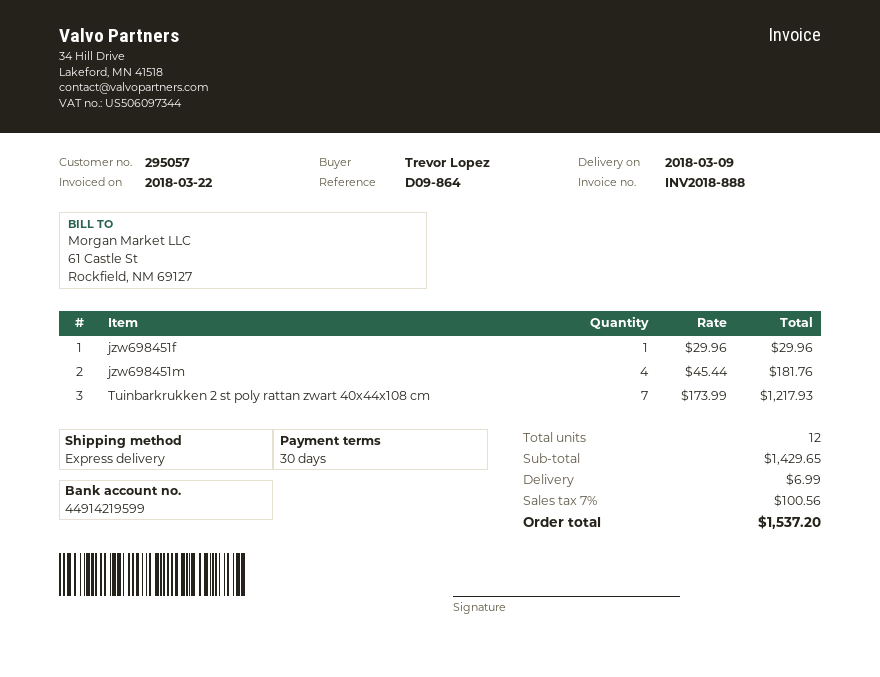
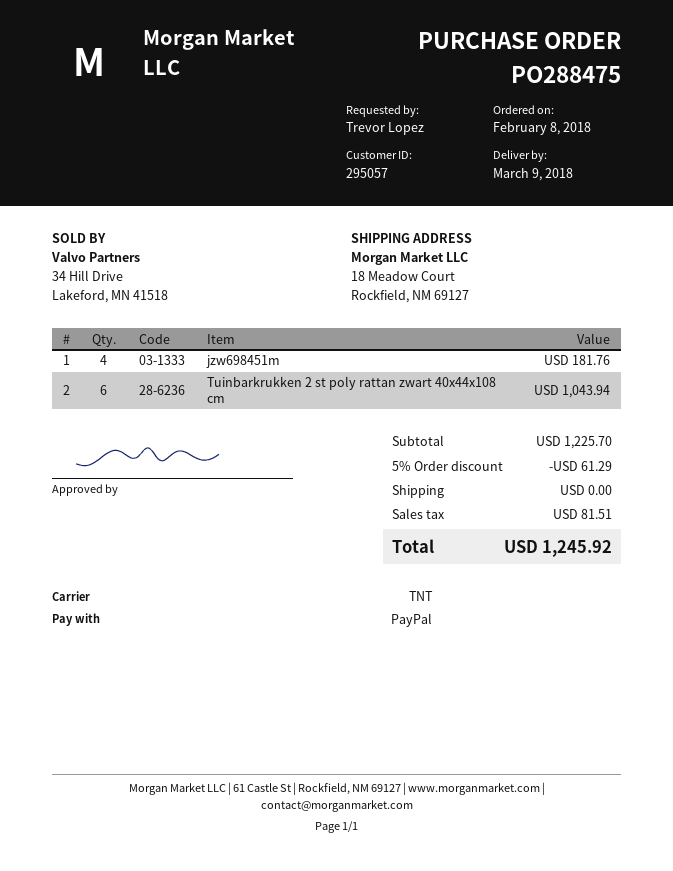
shipping method: express -> TNT
jzw698451f: 1 for 29.96 -> none
Tuinbarkrukken 2 st poly rattan zwart 40x44x108 cm: 7 for 1217.93 -> 6 for 1043.94
subtotal: 1429.65 -> 1225.70
discount: none -> 5% = 61.29
shipping: 6.99 -> 0.00
tax: 100.56 -> 81.51
total: 1537.20 -> 1245.92

